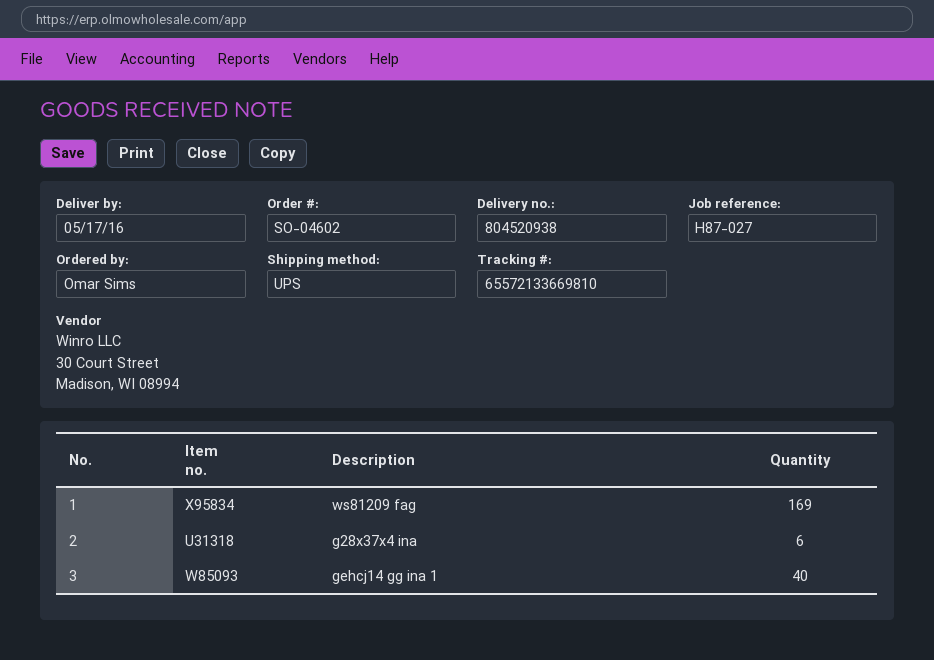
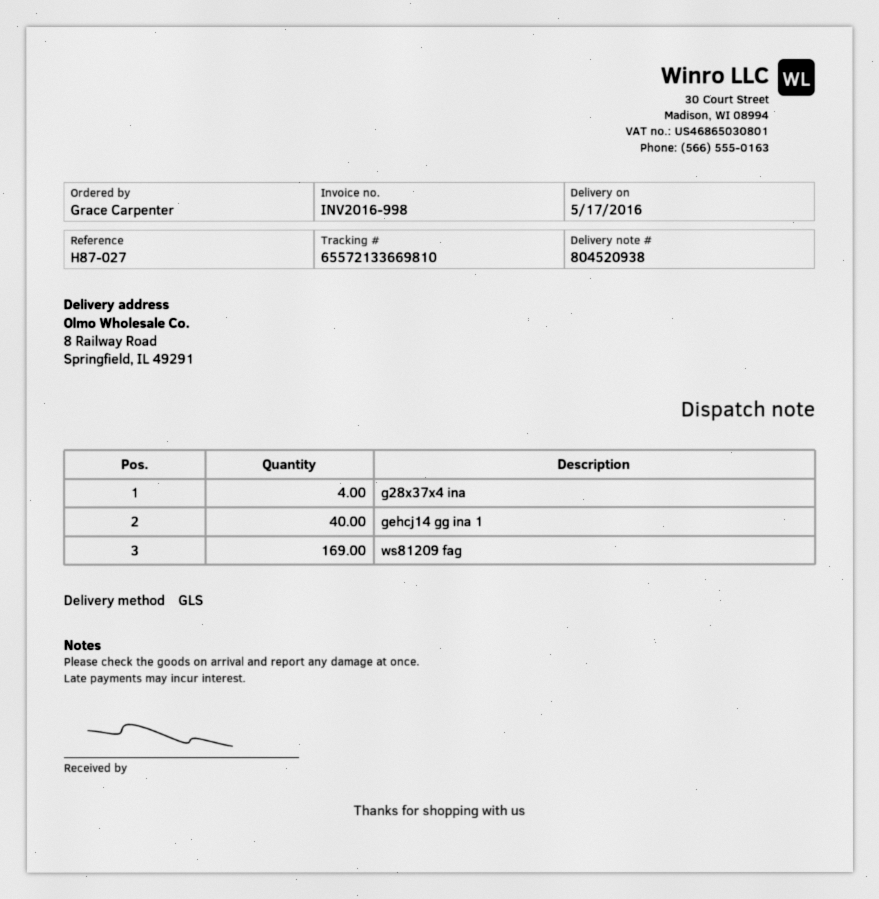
ordered by: Omar Sims -> Grace Carpenter
shipping method: UPS -> GLS
g28x37x4 ina: 6 -> 4

